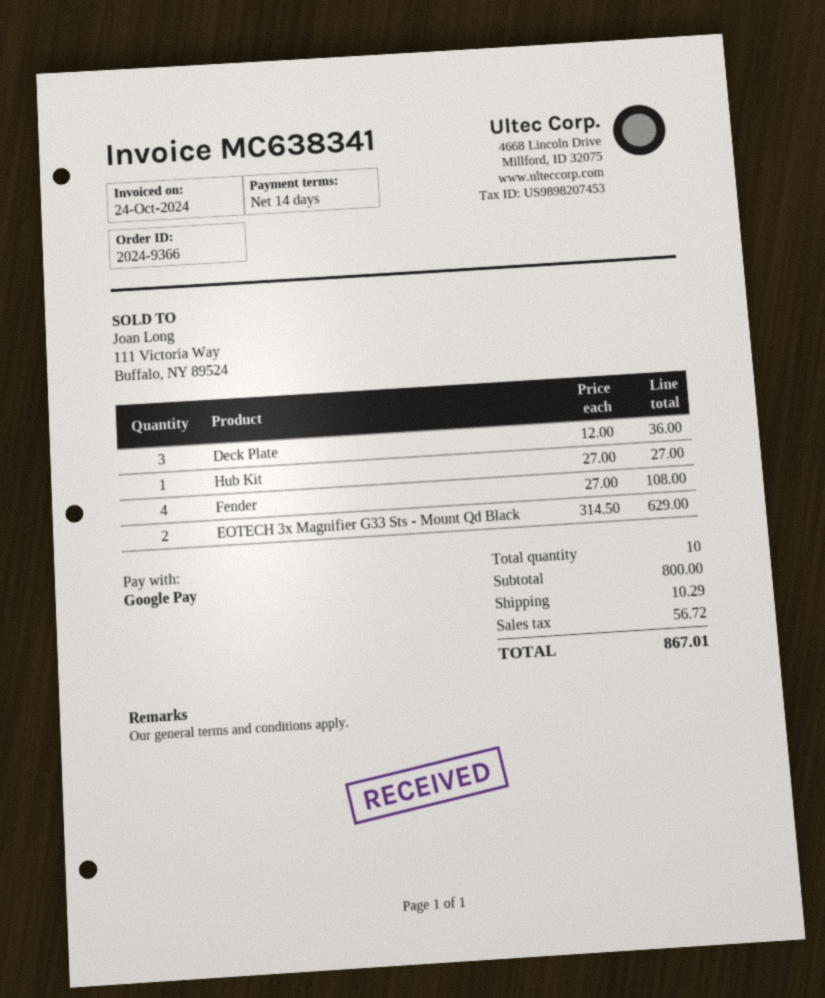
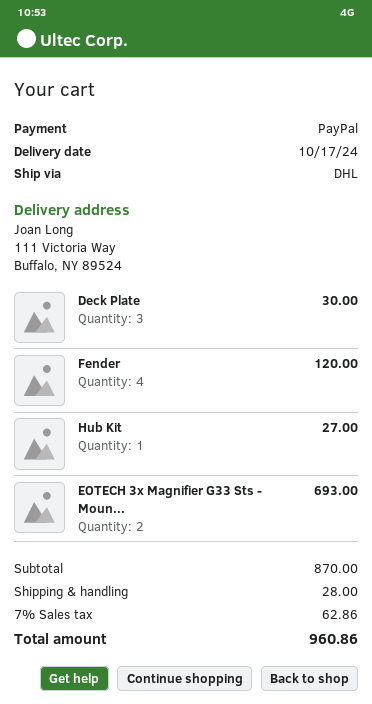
payment method: Google Pay -> PayPal
Deck Plate: 3 for 36.00 -> 3 for 30.00
Fender: 4 for 108.00 -> 4 for 120.00
EOTECH 3x Magnifier G33 Sts - Mount Qd Black: 2 for 629.00 -> 2 for 693.00
subtotal: 800.00 -> 870.00
shipping: 10.29 -> 28.00
tax: 56.72 -> 62.86
total: 867.01 -> 960.86

